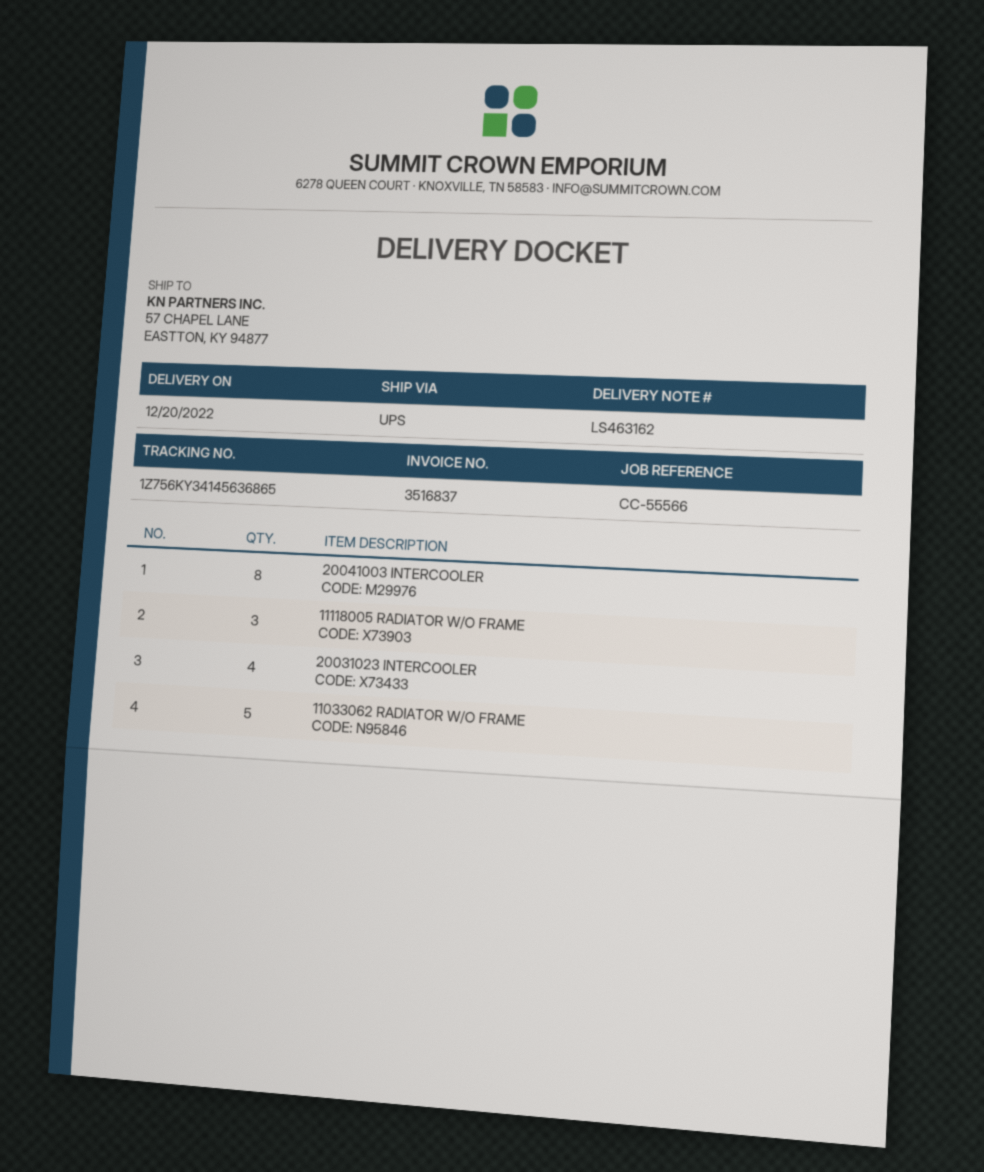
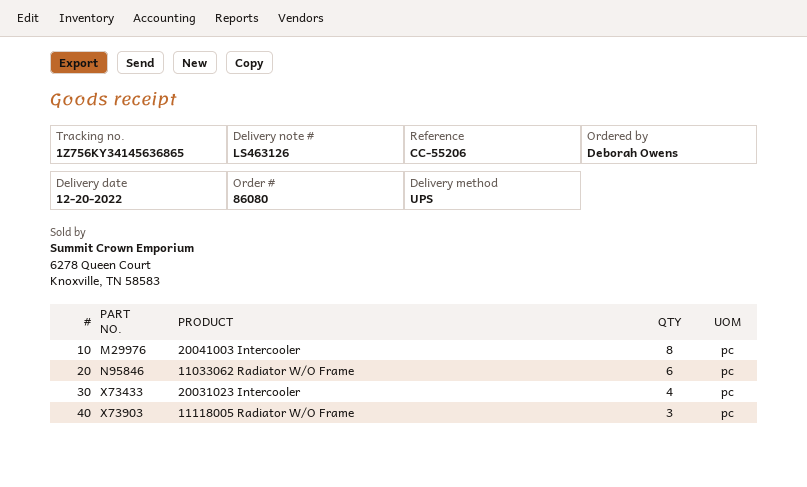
delivery note number: LS463162 -> LS463126
reference: CC-55566 -> CC-55206
11033062 RADIATOR W/O FRAME: 5 -> 6

